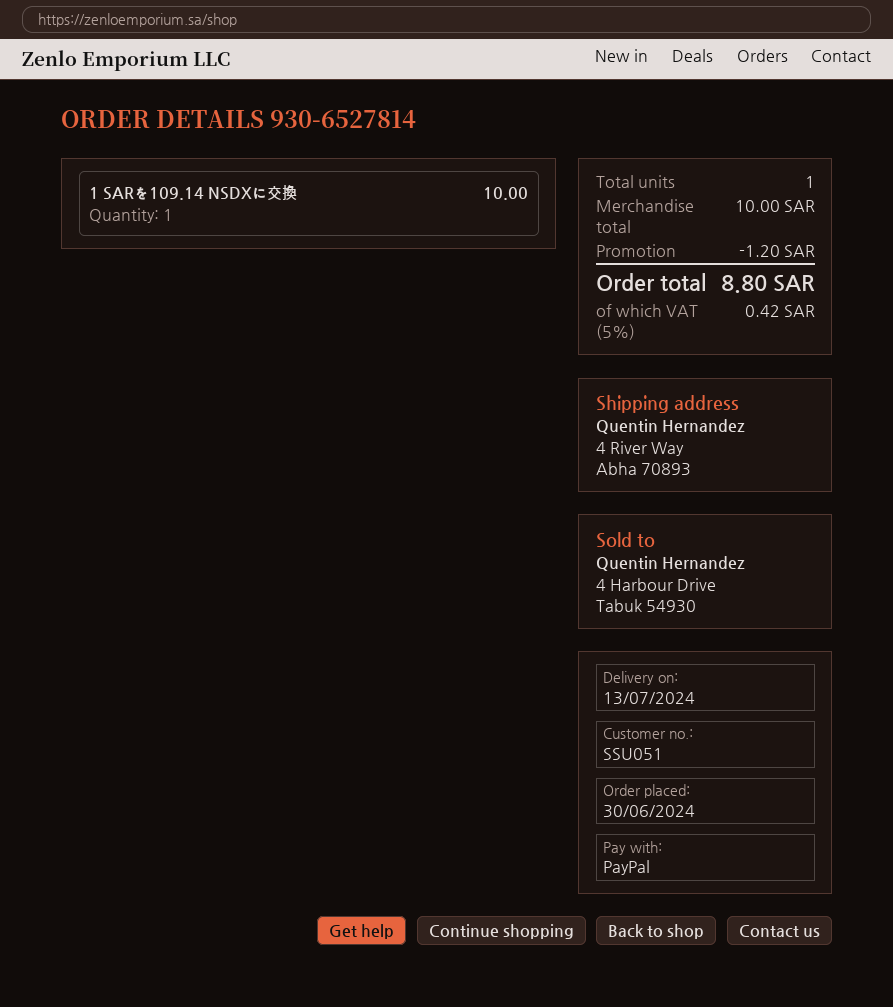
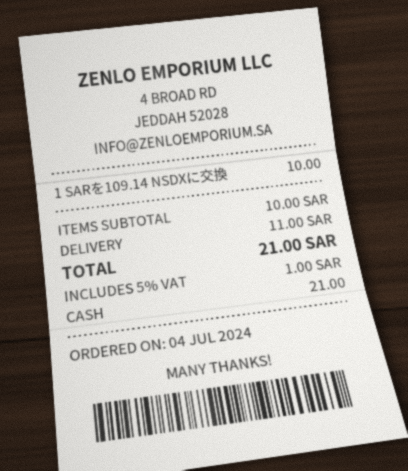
order date: 2024-06-30 -> 2024-07-04
payment method: PayPal -> cash
discount: 1.20 -> none
shipping: none -> 11.00
tax: 5% = 0.42 -> 5% = 1.00
total: 8.80 -> 21.00

